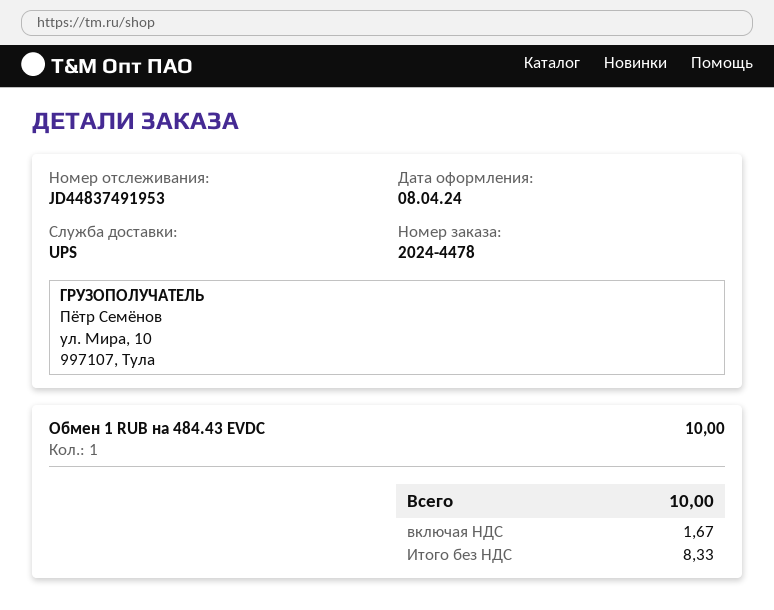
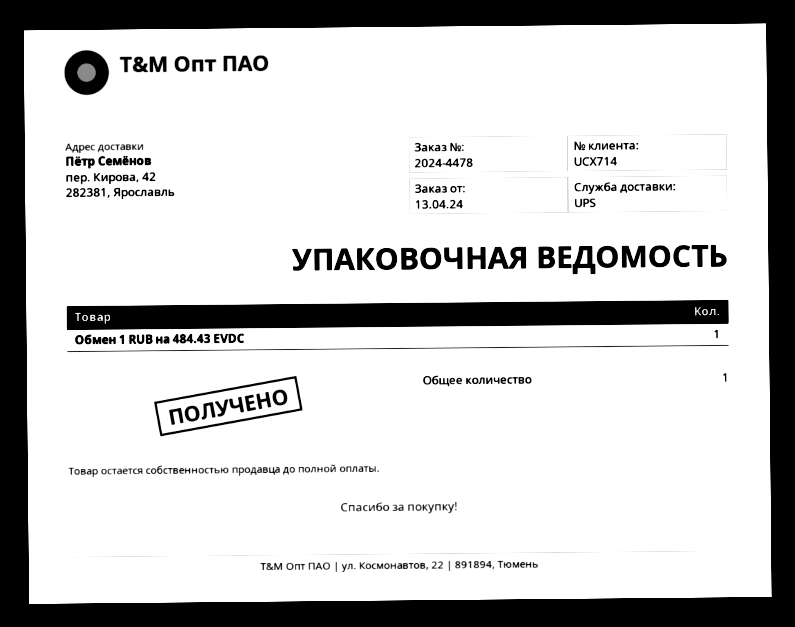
order date: 2024-04-08 -> 2024-04-13
ship to: ул. Мира, 10, 997107, Тула -> пер. Кирова, 42, 282381, Ярославль

